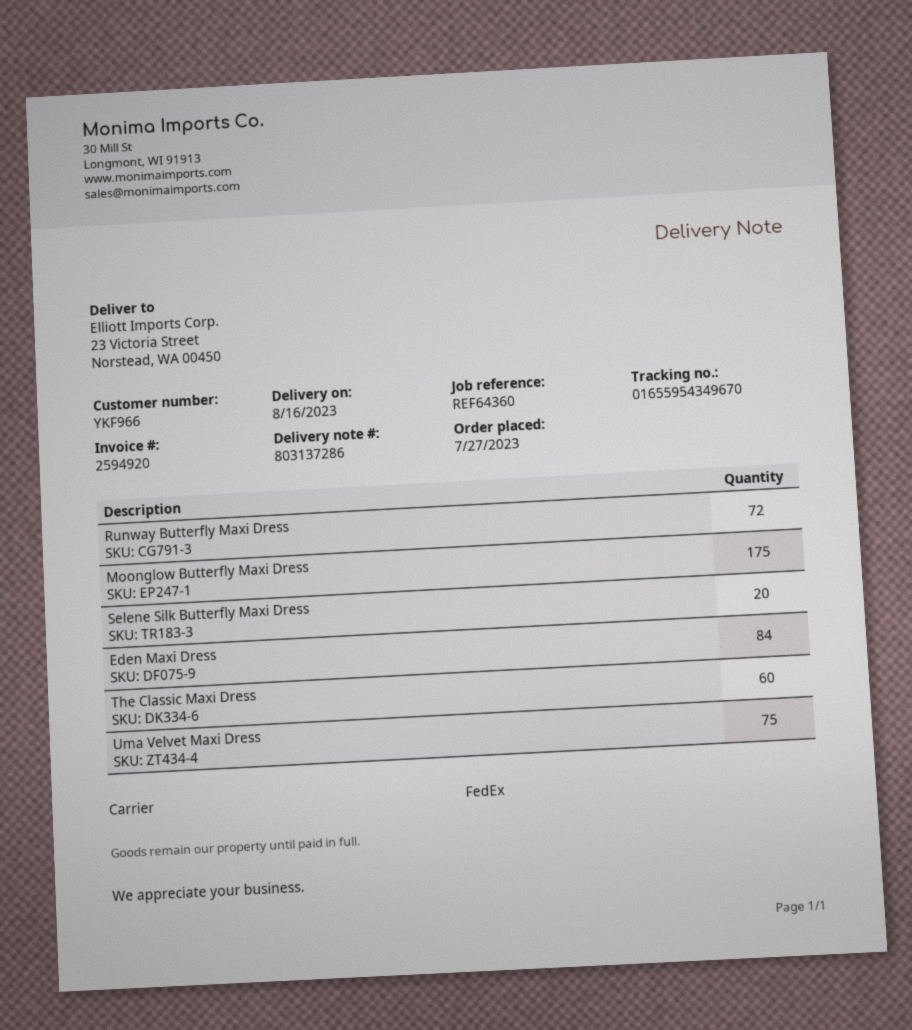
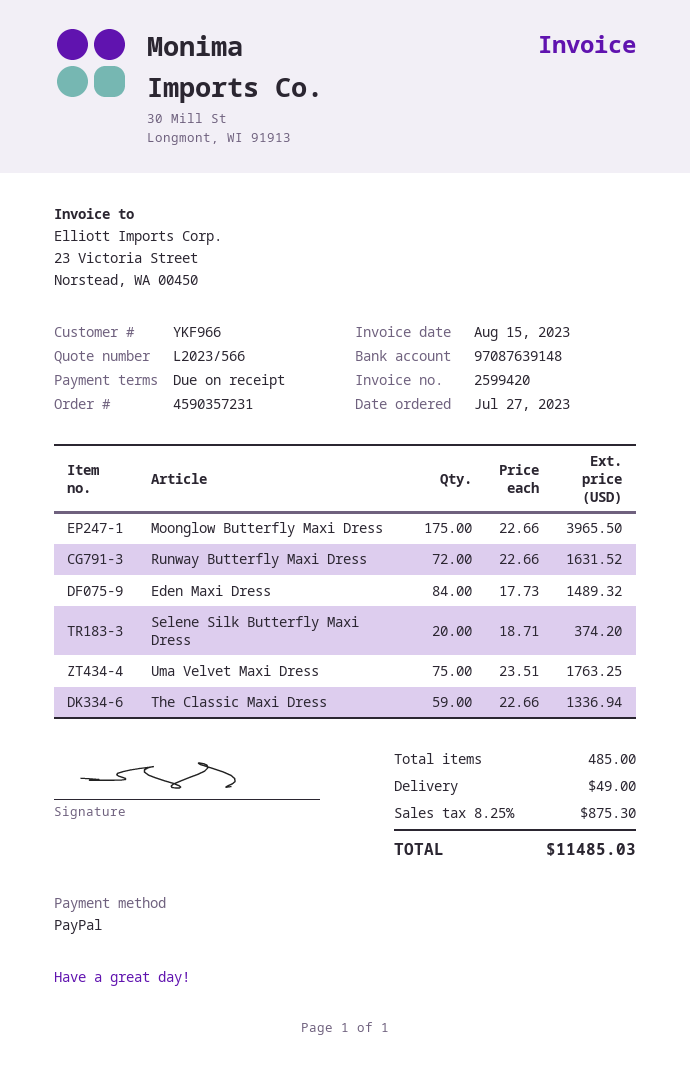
invoice number: 2594920 -> 2599420
The Classic Maxi Dress: 60 -> 59

